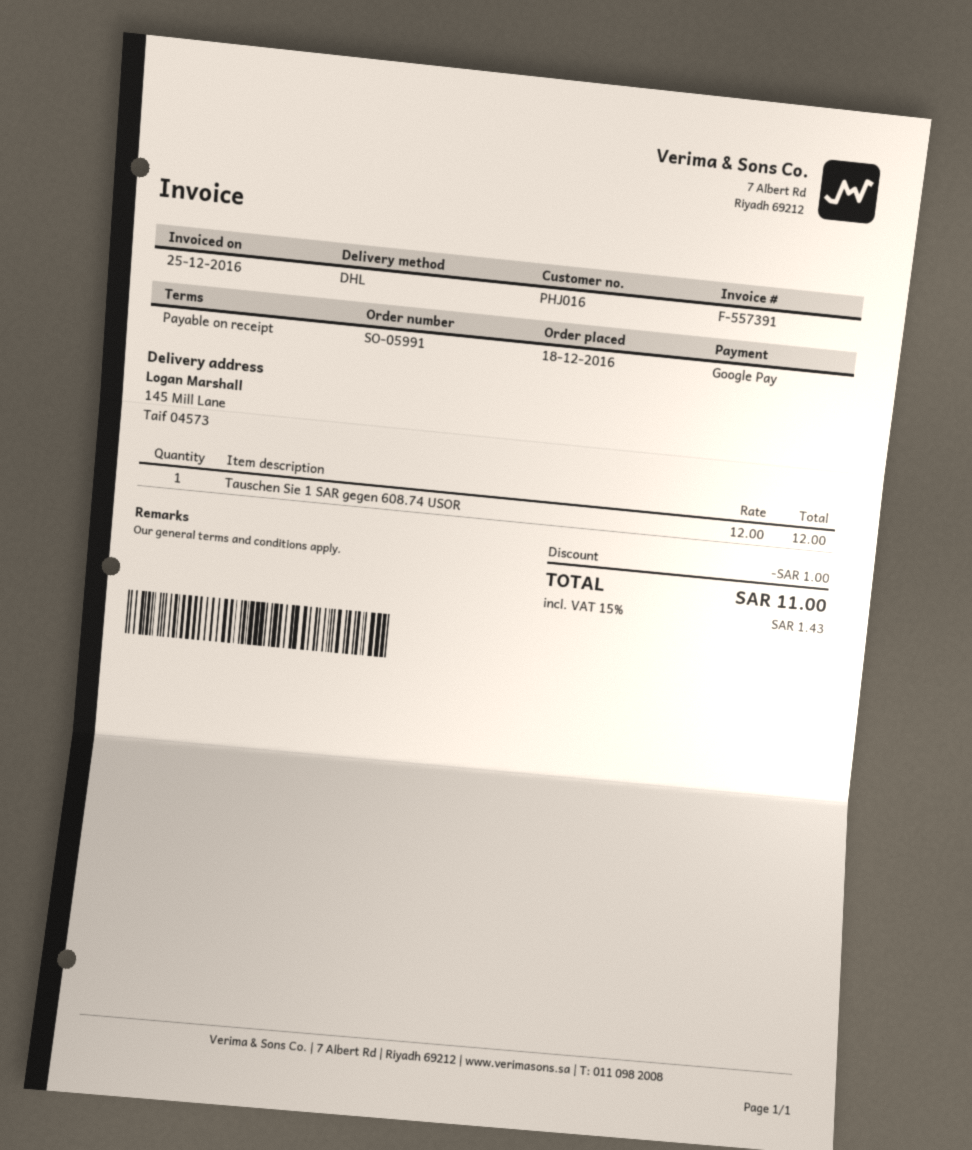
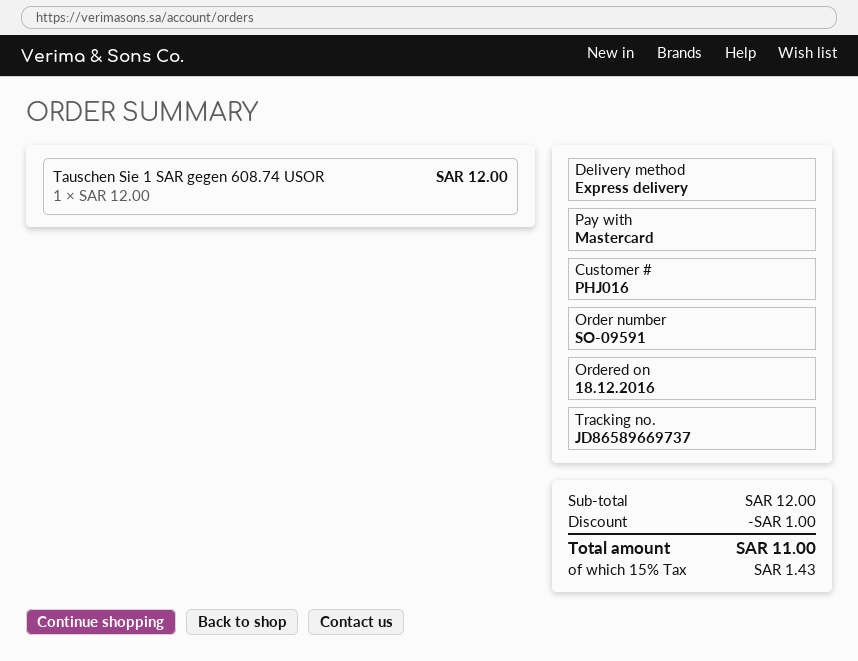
order number: SO-05991 -> SO-09591
payment method: Google Pay -> Mastercard
shipping method: DHL -> express

